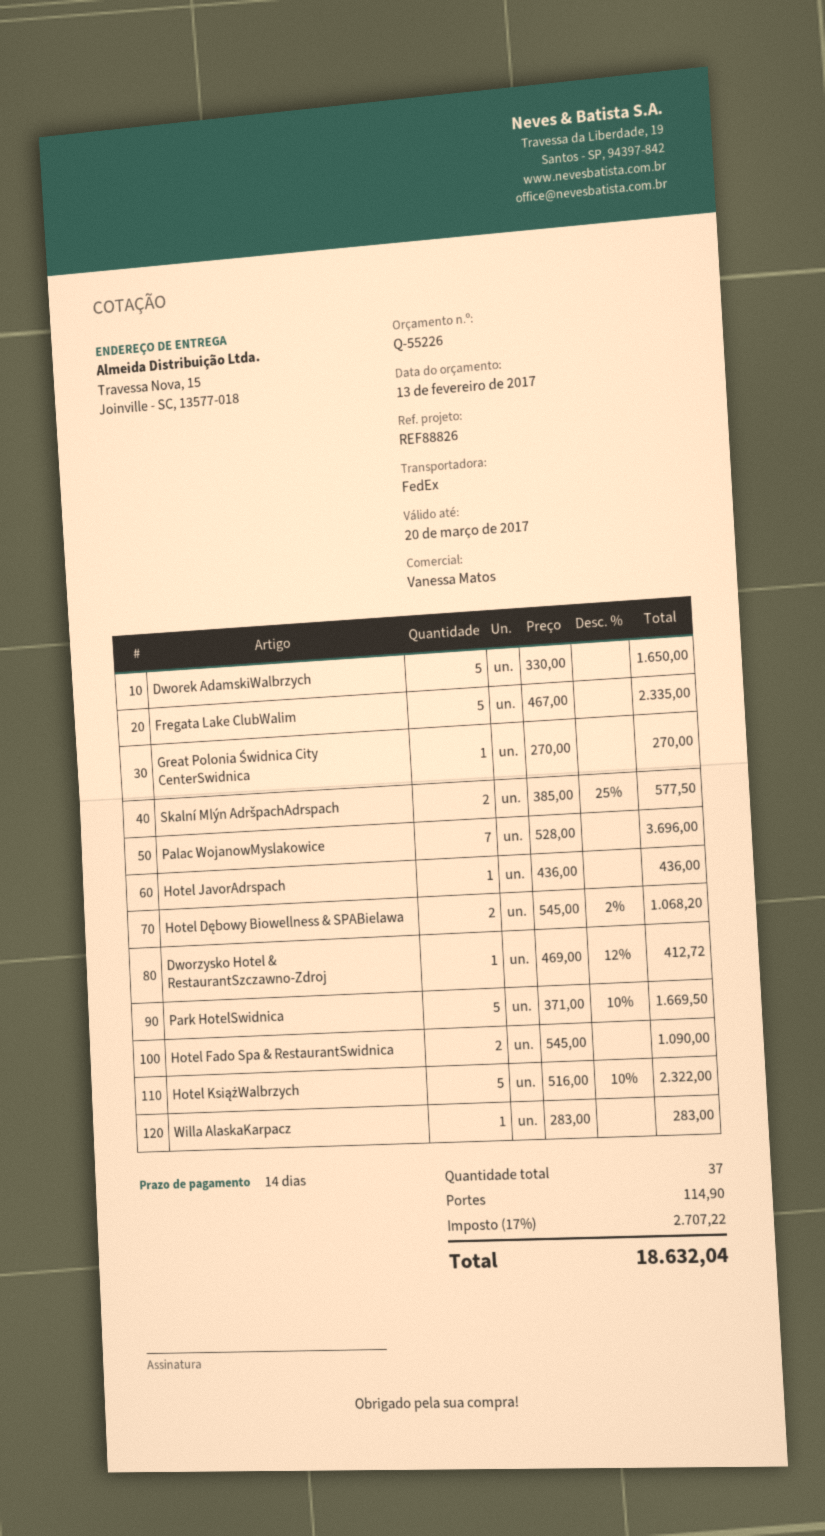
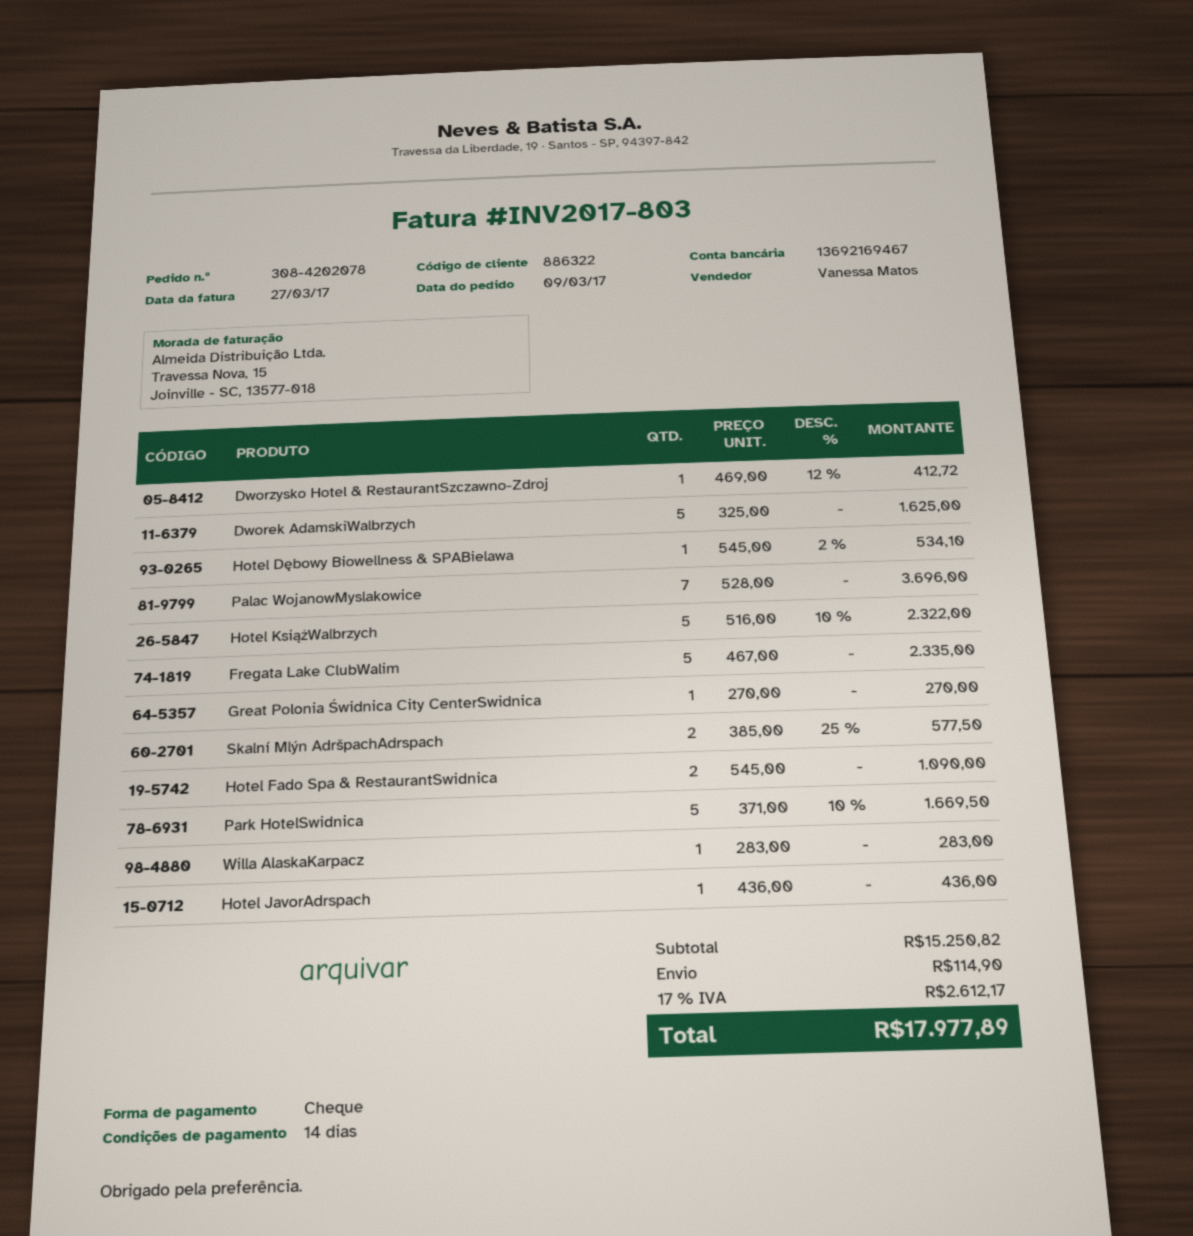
Dworek AdamskiWalbrzych: 5 x 330.00 = 1650.00 -> 5 x 325.00 = 1625.00
Hotel Dębowy Biowellness & SPABielawa: 2 x 545.00 - 2% = 1068.20 -> 1 x 545.00 - 2% = 534.10
tax: 17% = 2707.22 -> 17% = 2612.17
total: 18632.04 -> 17977.89

